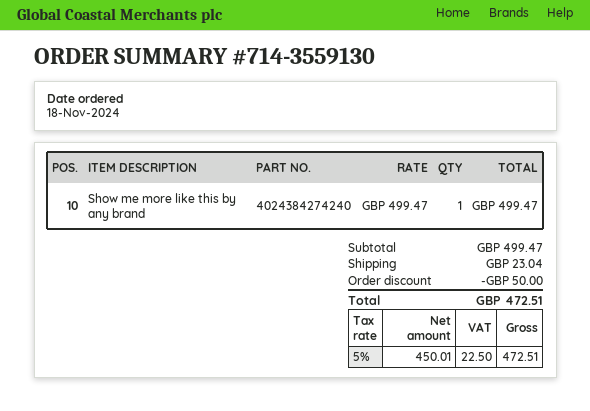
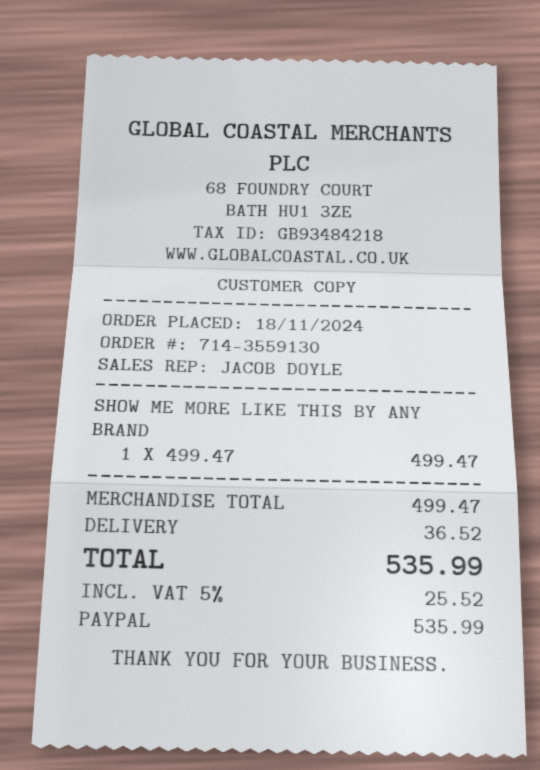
discount: 50.00 -> none
shipping: 23.04 -> 36.52
tax: 5% = 22.50 -> 5% = 25.52
total: 472.51 -> 535.99

